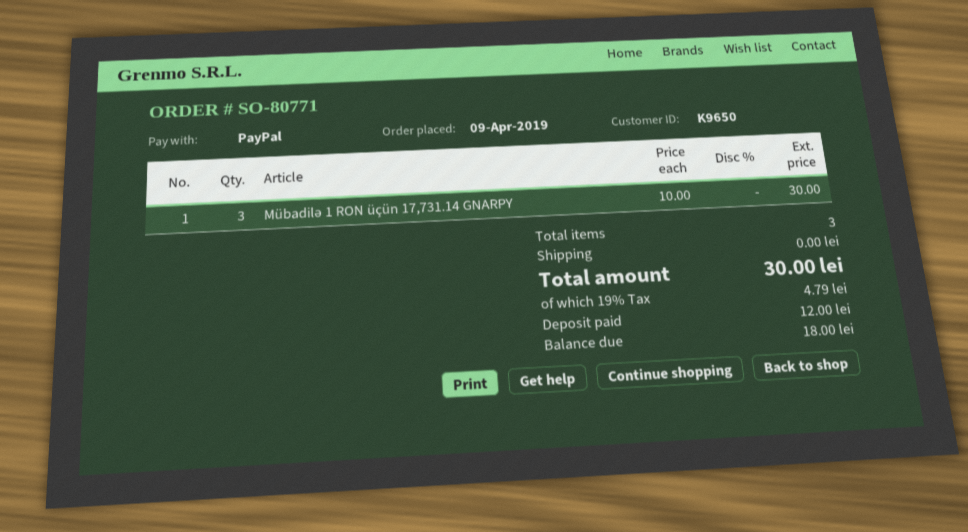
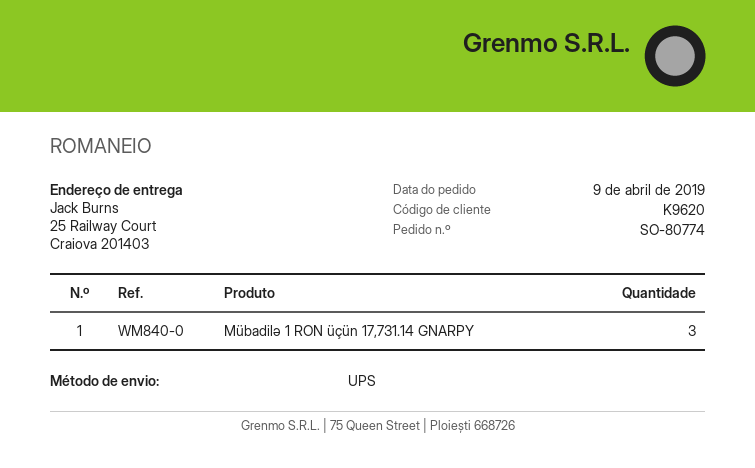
order number: SO-80771 -> SO-80774
customer number: K9650 -> K9620

